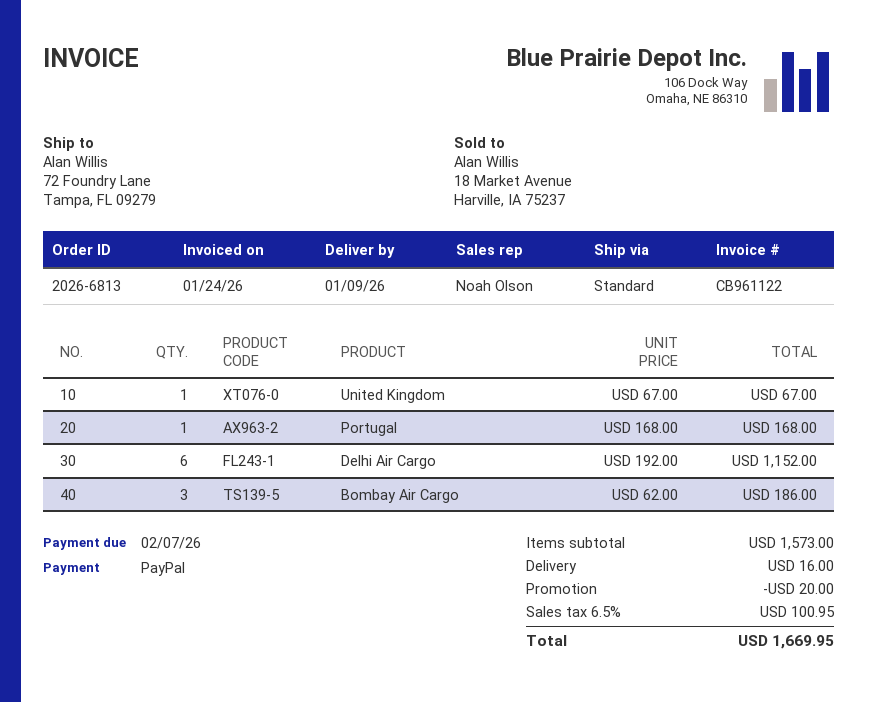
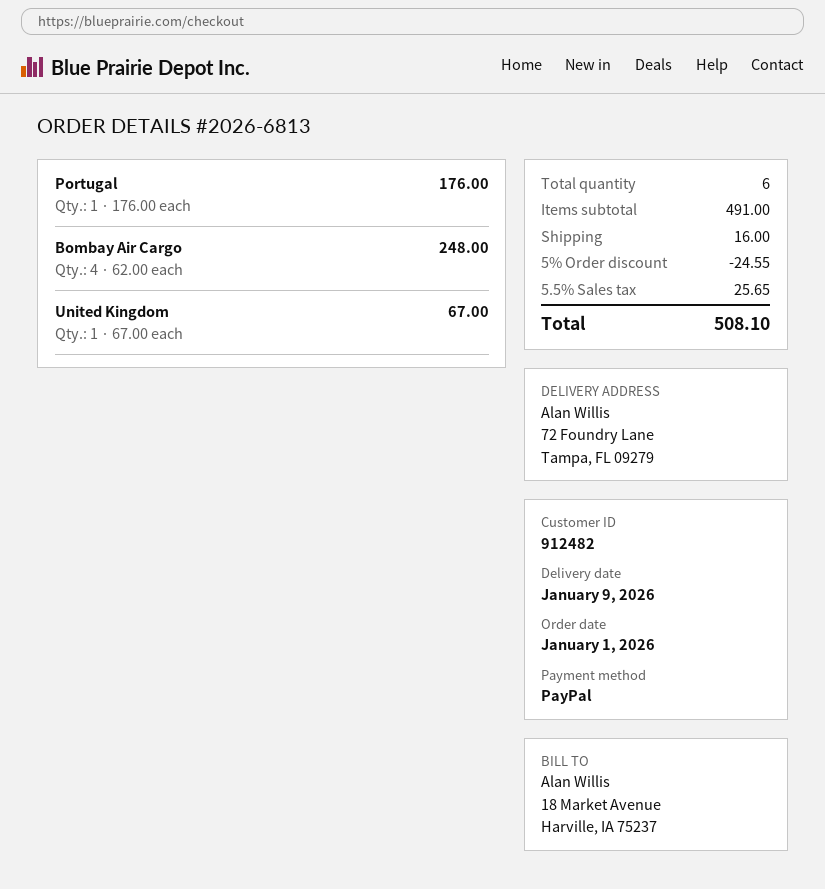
Portugal: 1 x 168.00 = 168.00 -> 1 x 176.00 = 176.00
Delhi Air Cargo: 6 x 192.00 = 1152.00 -> none
Bombay Air Cargo: 3 x 62.00 = 186.00 -> 4 x 62.00 = 248.00
subtotal: 1573.00 -> 491.00
discount: 20.00 -> 24.55
tax: 6.5% = 100.95 -> 5.5% = 25.65
total: 1669.95 -> 508.10

